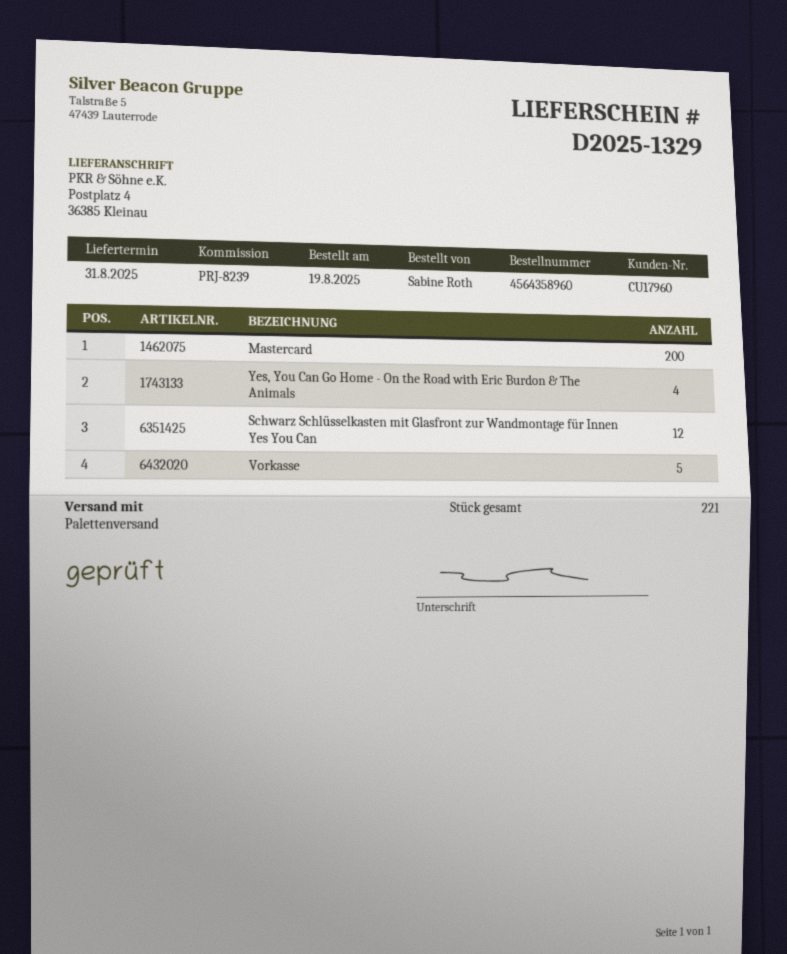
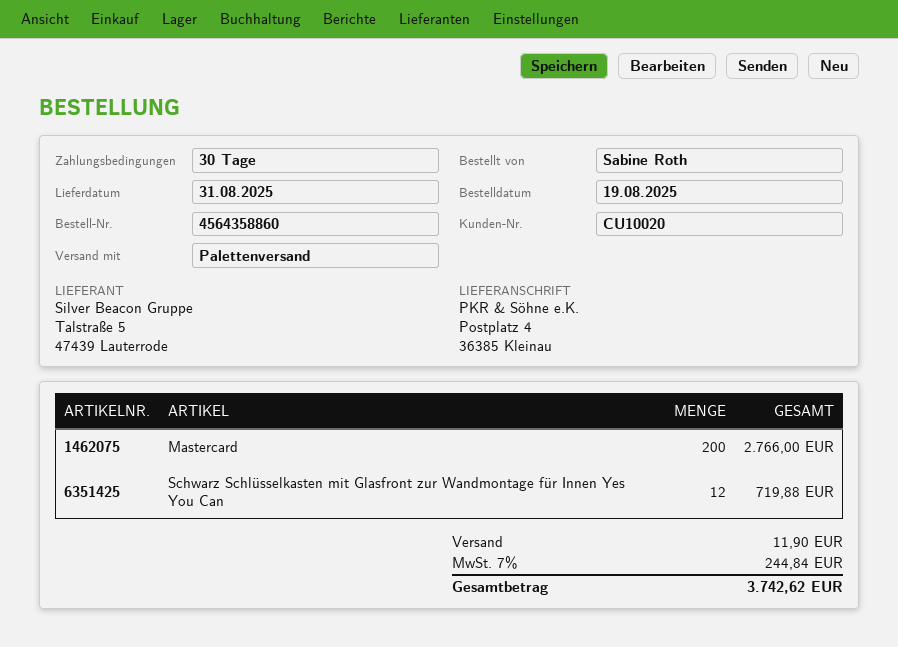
order number: 4564358960 -> 4564358860
customer number: CU17960 -> CU10020
Yes, You Can Go Home - On the Road with Eric Burdon & The Animals: 4 -> none
Vorkasse: 5 -> none

